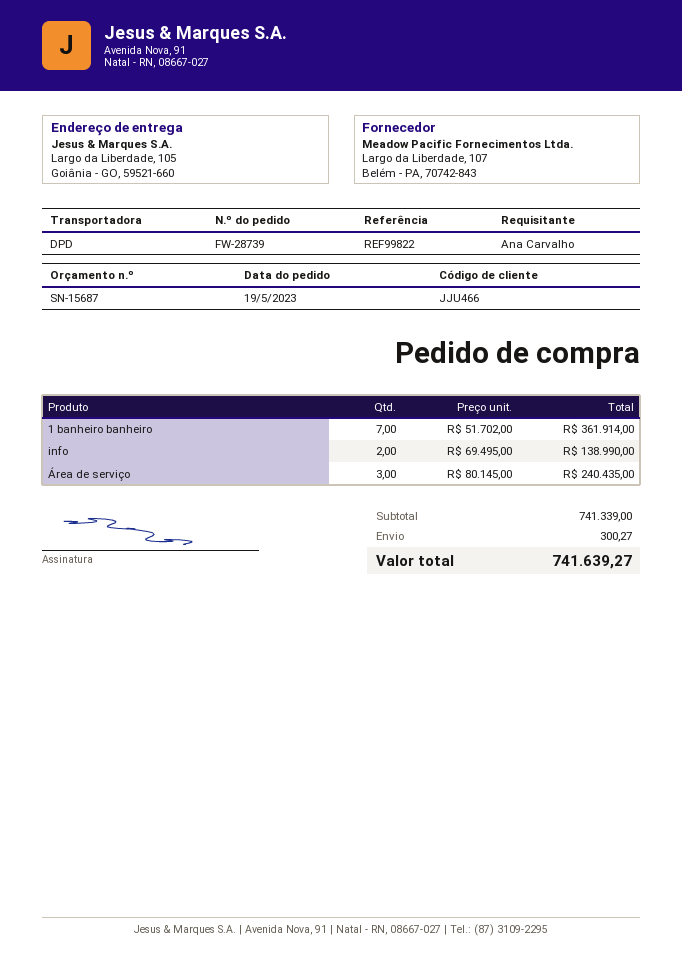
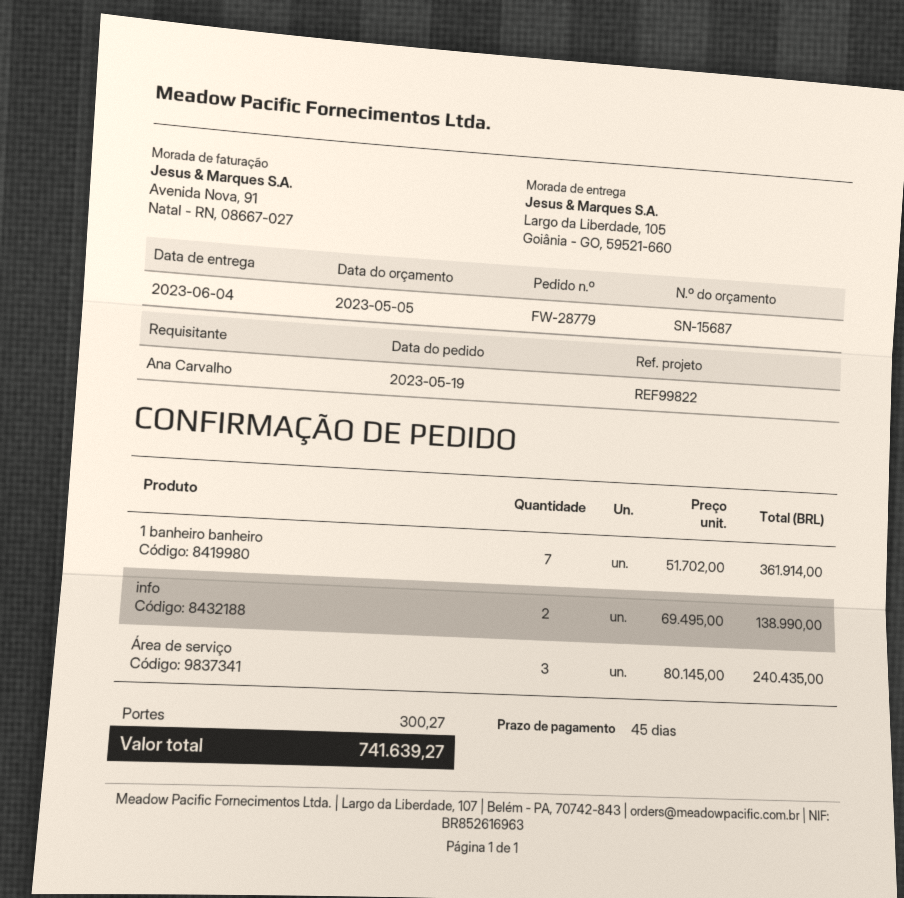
order number: FW-28739 -> FW-28779

